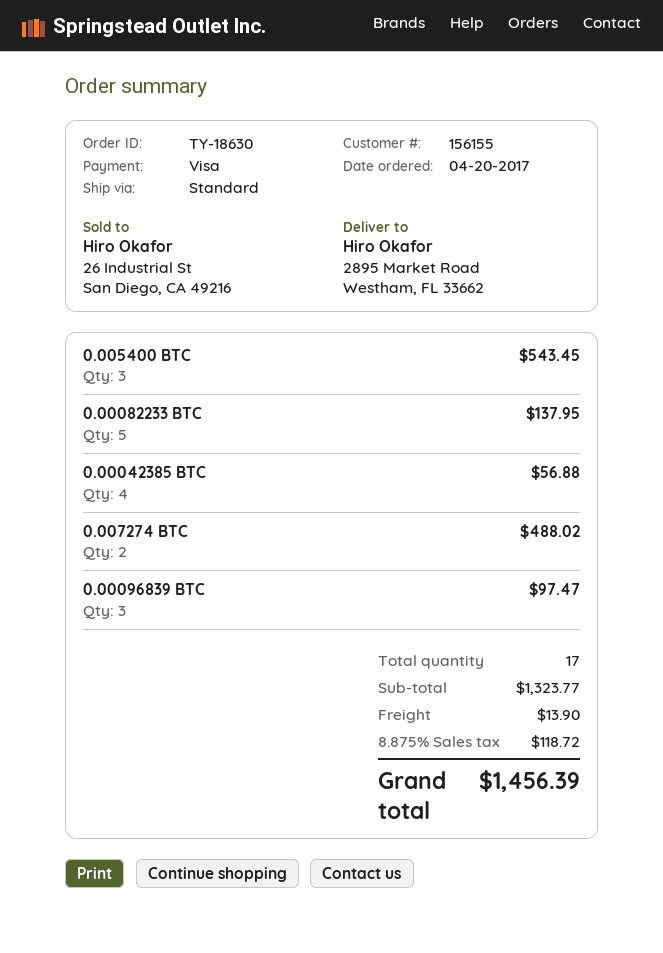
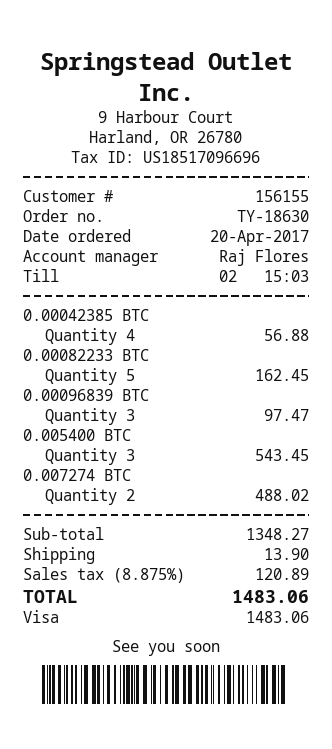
0.00082233 BTC: 5 for 137.95 -> 5 for 162.45
subtotal: 1323.77 -> 1348.27
tax: 8.875% = 118.72 -> 8.875% = 120.89
total: 1456.39 -> 1483.06

